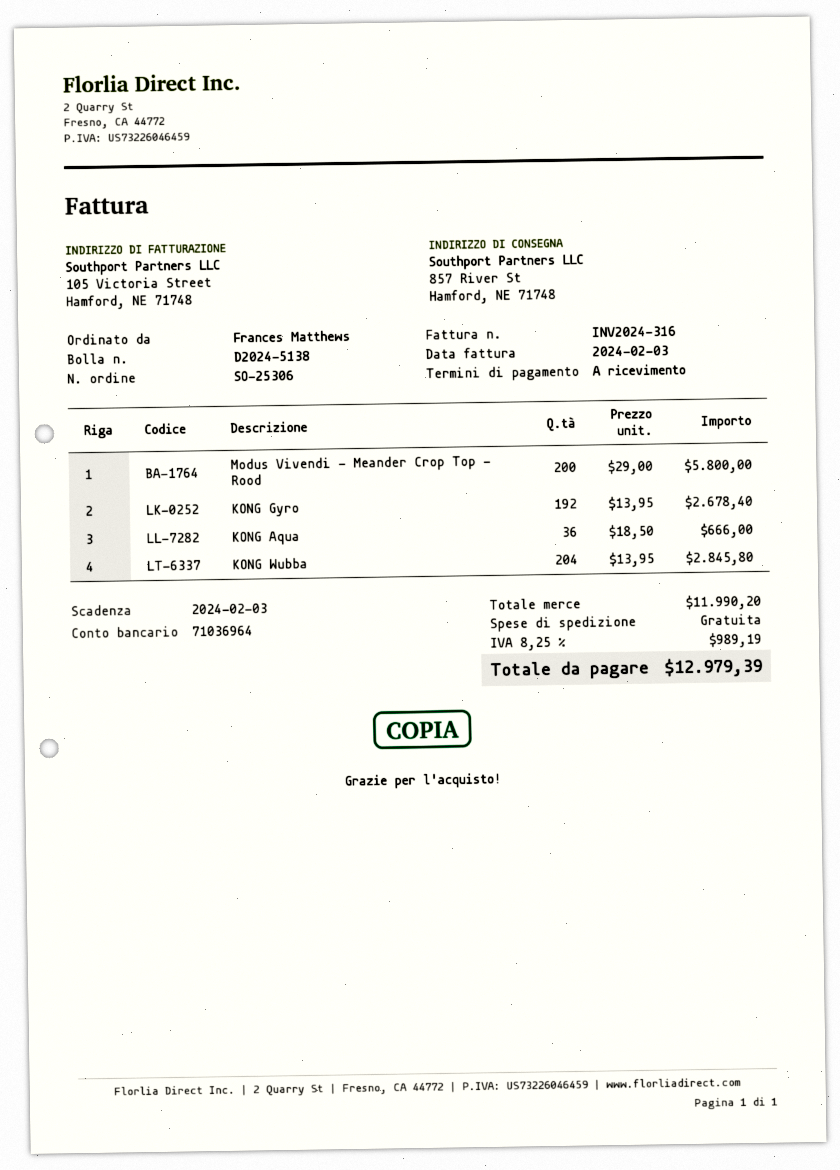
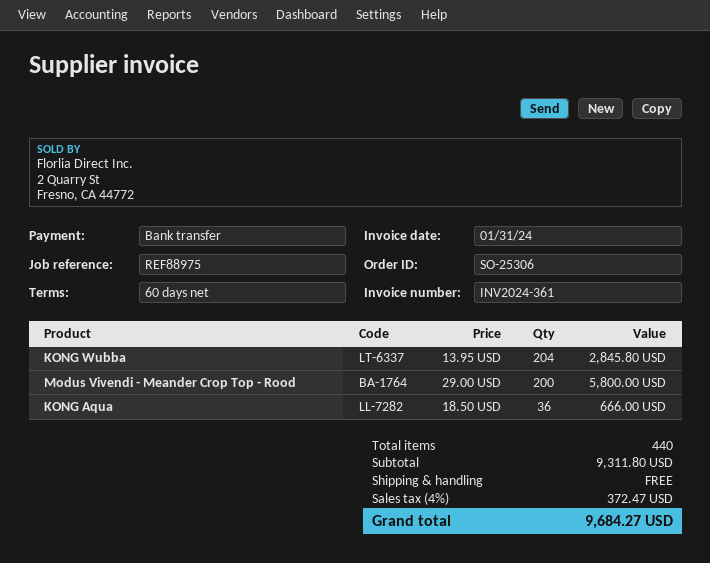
invoice number: INV2024-316 -> INV2024-361
invoice date: 2024-02-03 -> 2024-01-31
payment terms: on receipt -> 60 days
KONG Gyro: 192 x 13.95 = 2678.40 -> none
subtotal: 11990.20 -> 9311.80
tax: 8.25% = 989.19 -> 4% = 372.47
total: 12979.39 -> 9684.27

